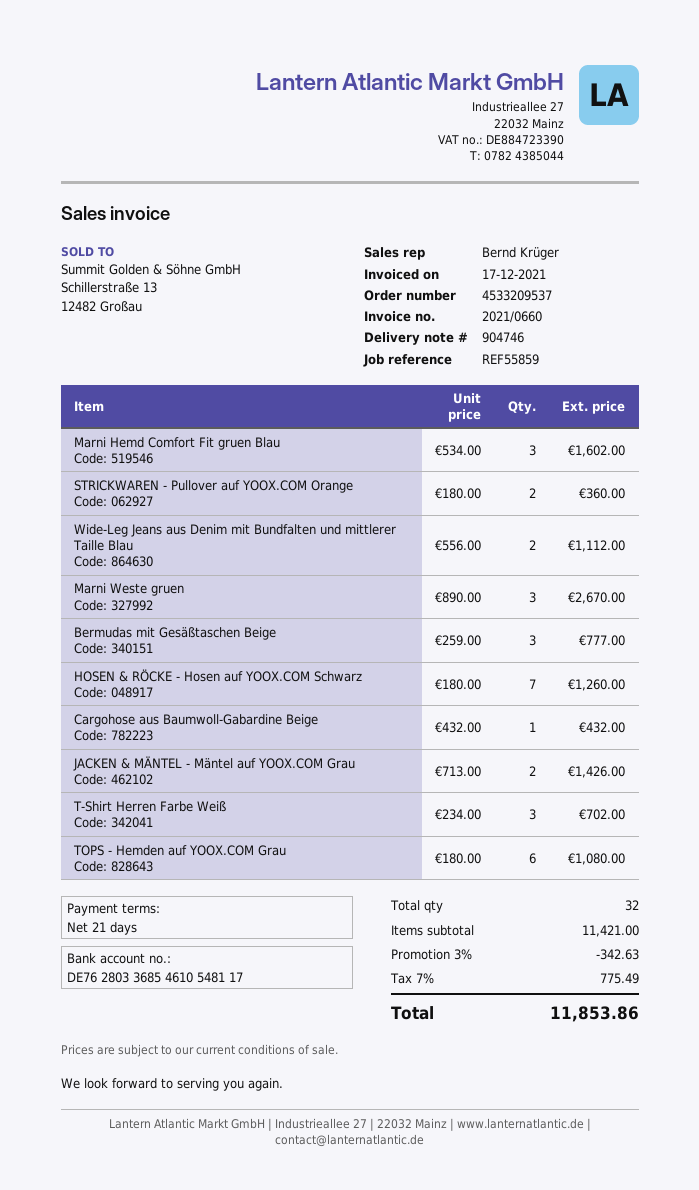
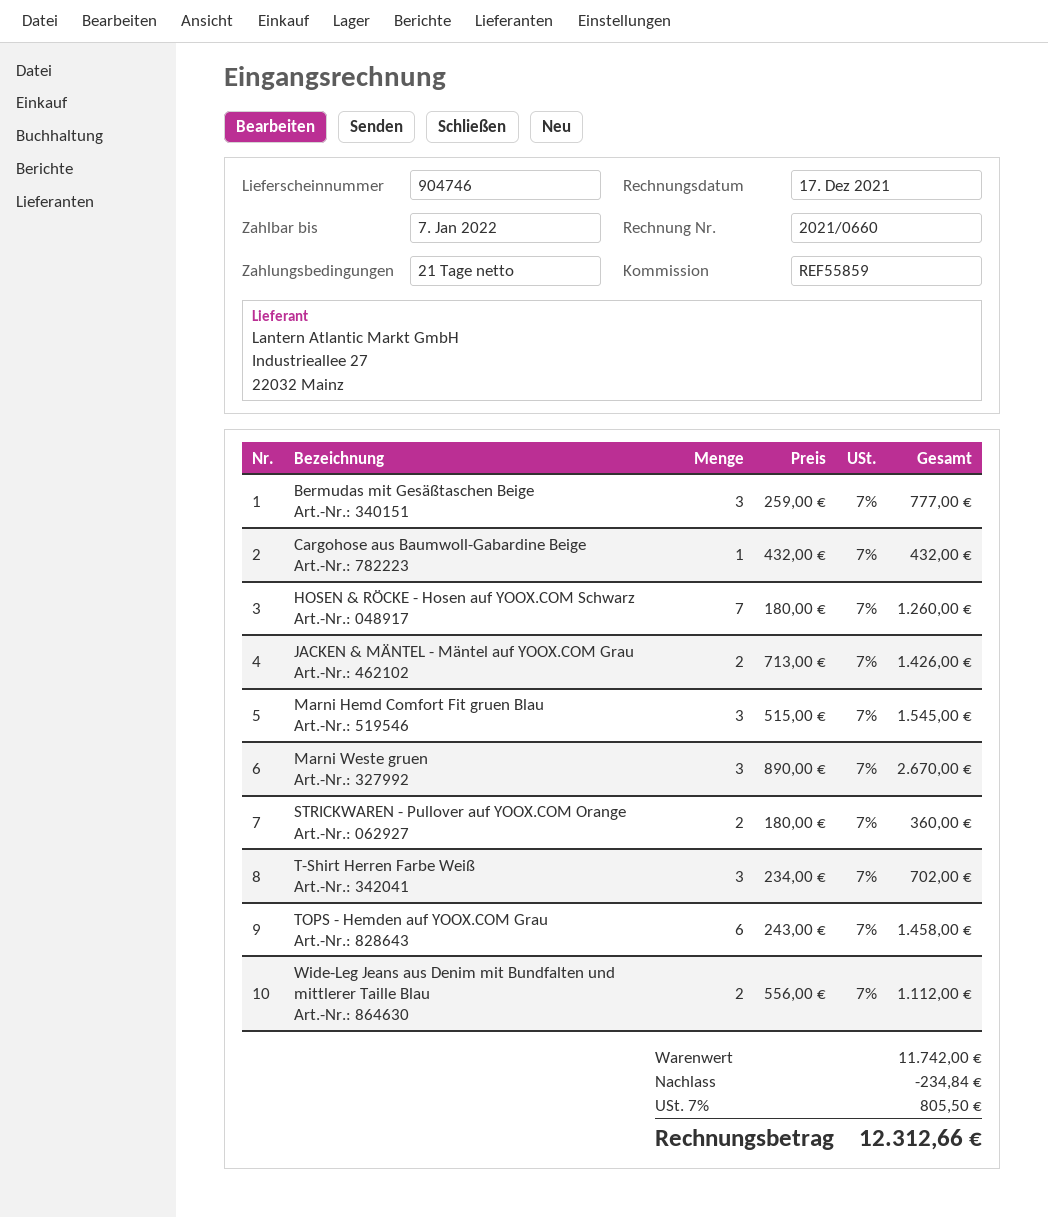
Marni Hemd Comfort Fit gruen Blau: 3 x 534.00 = 1602.00 -> 3 x 515.00 = 1545.00
TOPS - Hemden auf YOOX.COM Grau: 6 x 180.00 = 1080.00 -> 6 x 243.00 = 1458.00
subtotal: 11421.00 -> 11742.00
discount: 342.63 -> 234.84
tax: 7% = 775.49 -> 7% = 805.50
total: 11853.86 -> 12312.66

